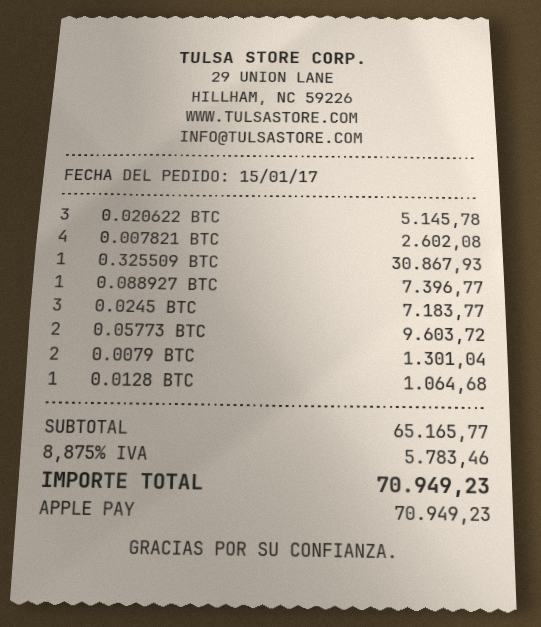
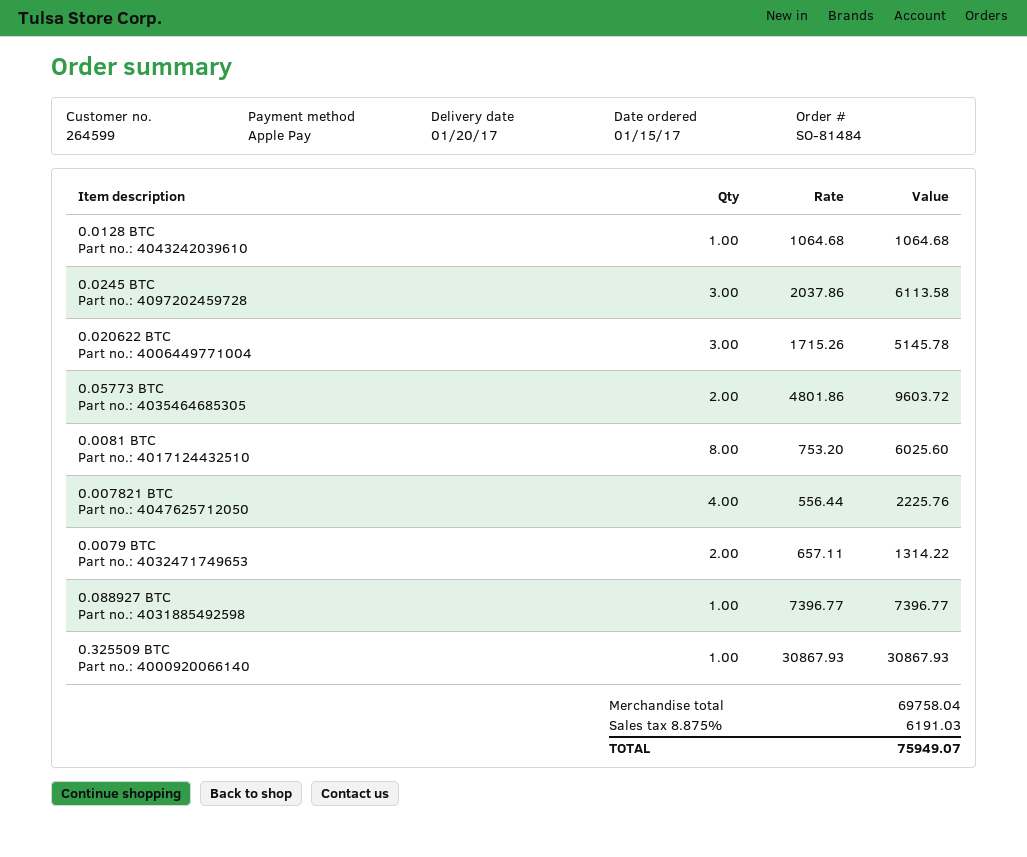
0.007821 BTC: 4 for 2602.08 -> 4 for 2225.76
0.0245 BTC: 3 for 7183.77 -> 3 for 6113.58
0.0079 BTC: 2 for 1301.04 -> 2 for 1314.22
0.0081 BTC: none -> 8 for 6025.60
subtotal: 65165.77 -> 69758.04
tax: 8.875% = 5783.46 -> 8.875% = 6191.03
total: 70949.23 -> 75949.07

